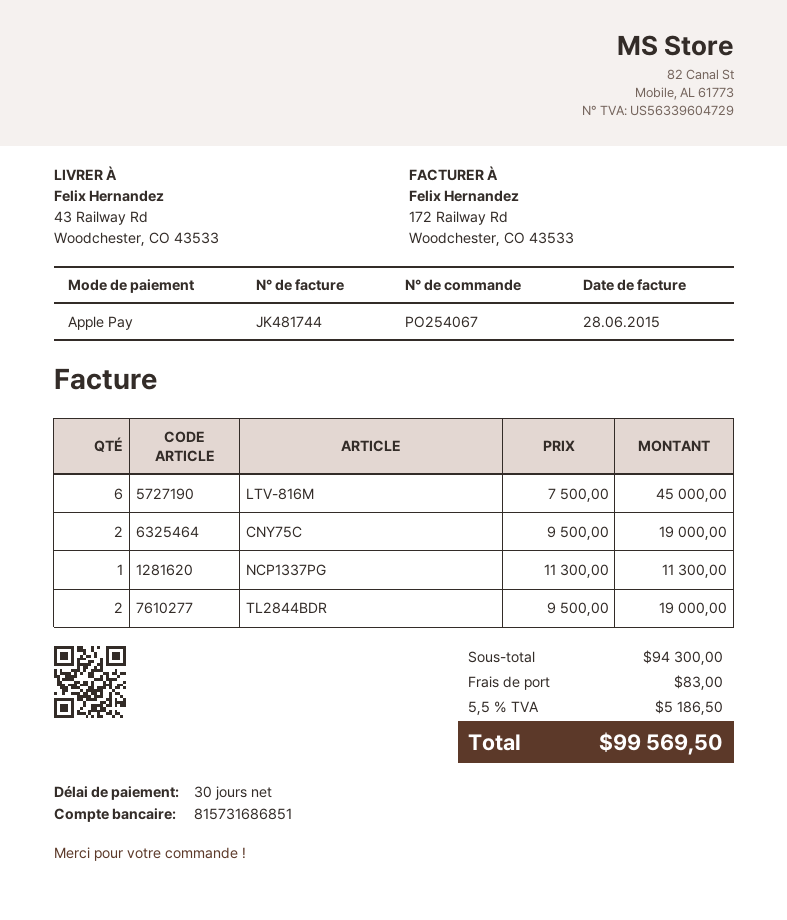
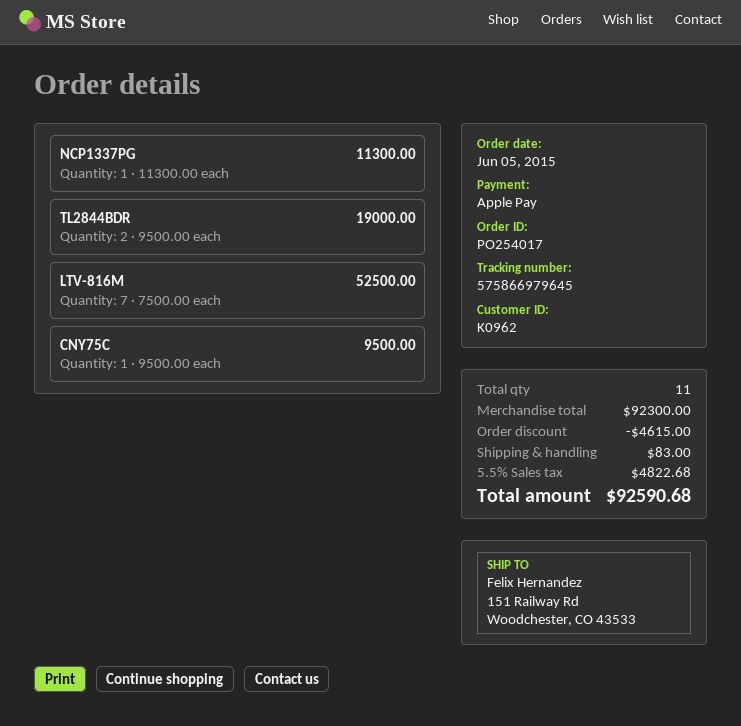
order number: PO254067 -> PO254017
ship to: 43 Railway Rd, Woodchester, CO 43533 -> 151 Railway Rd, Woodchester, CO 43533
LTV-816M: 6 x 7500.00 = 45000.00 -> 7 x 7500.00 = 52500.00
CNY75C: 2 x 9500.00 = 19000.00 -> 1 x 9500.00 = 9500.00
subtotal: 94300.00 -> 92300.00
discount: none -> 4615.00
tax: 5.5% = 5186.50 -> 5.5% = 4822.68
total: 99569.50 -> 92590.68

